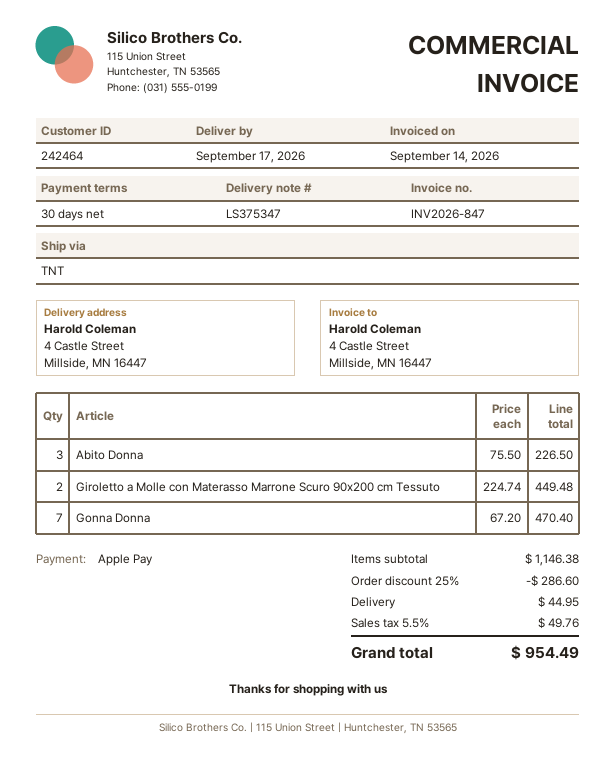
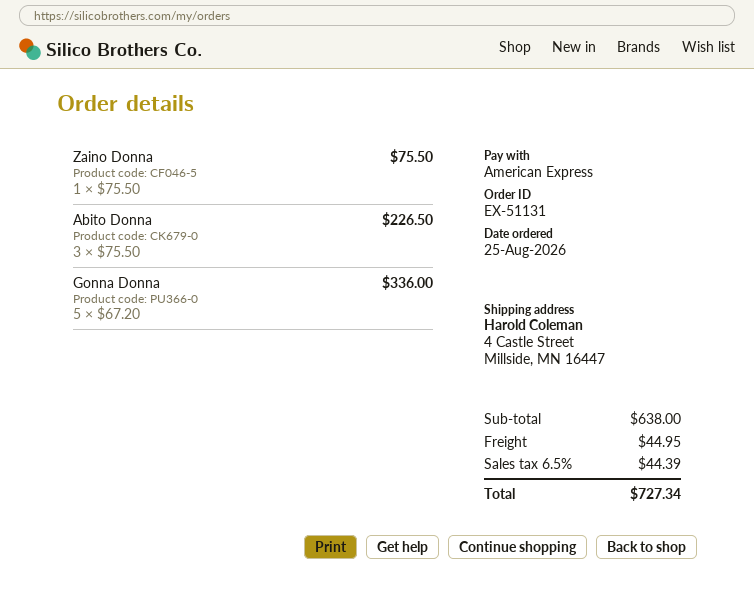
payment method: Apple Pay -> American Express
Giroletto a Molle con Materasso Marrone Scuro 90x200 cm Tessuto: 2 x 224.74 = 449.48 -> none
Gonna Donna: 7 x 67.20 = 470.40 -> 5 x 67.20 = 336.00
Zaino Donna: none -> 1 x 75.50 = 75.50
subtotal: 1146.38 -> 638.00
discount: 25% = 286.60 -> none
tax: 5.5% = 49.76 -> 6.5% = 44.39
total: 954.49 -> 727.34

